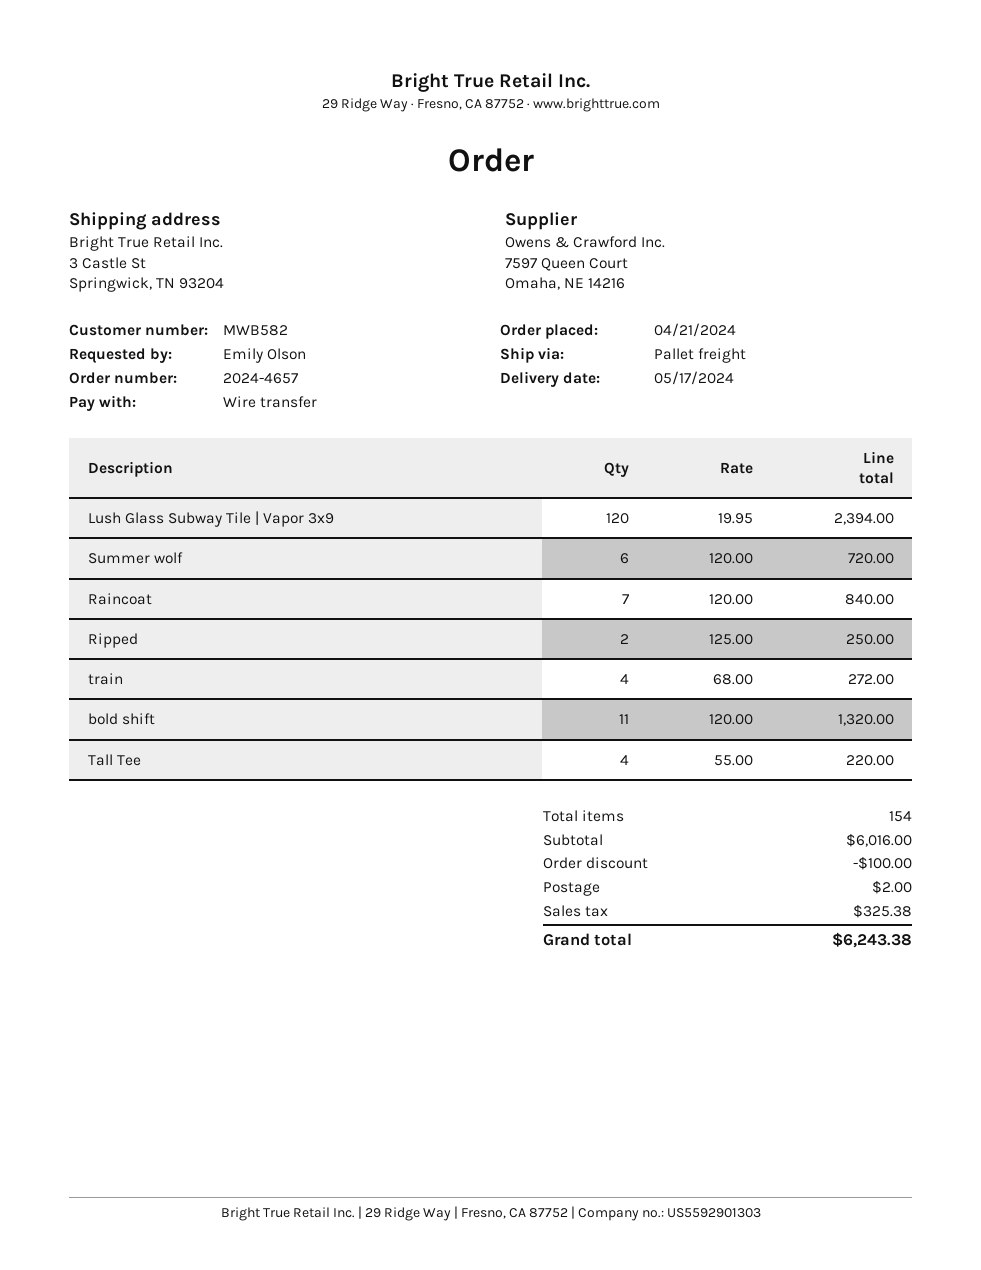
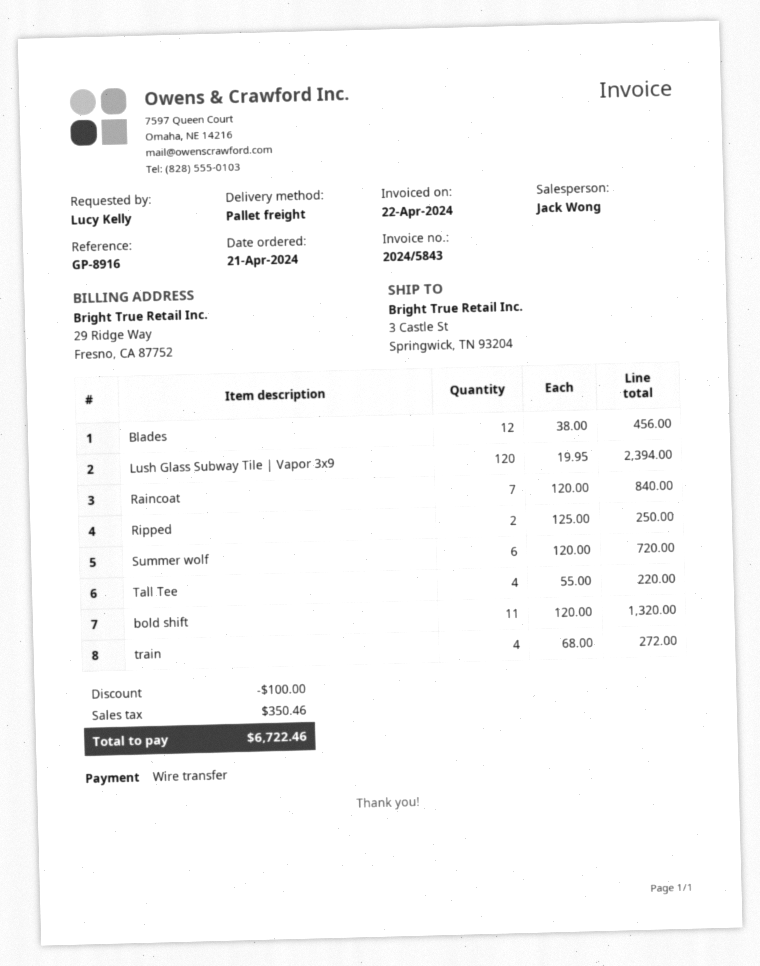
ordered by: Emily Olson -> Lucy Kelly
Blades: none -> 12 x 38.00 = 456.00
shipping: 2.00 -> none
tax: 325.38 -> 350.46
total: 6243.38 -> 6722.46

